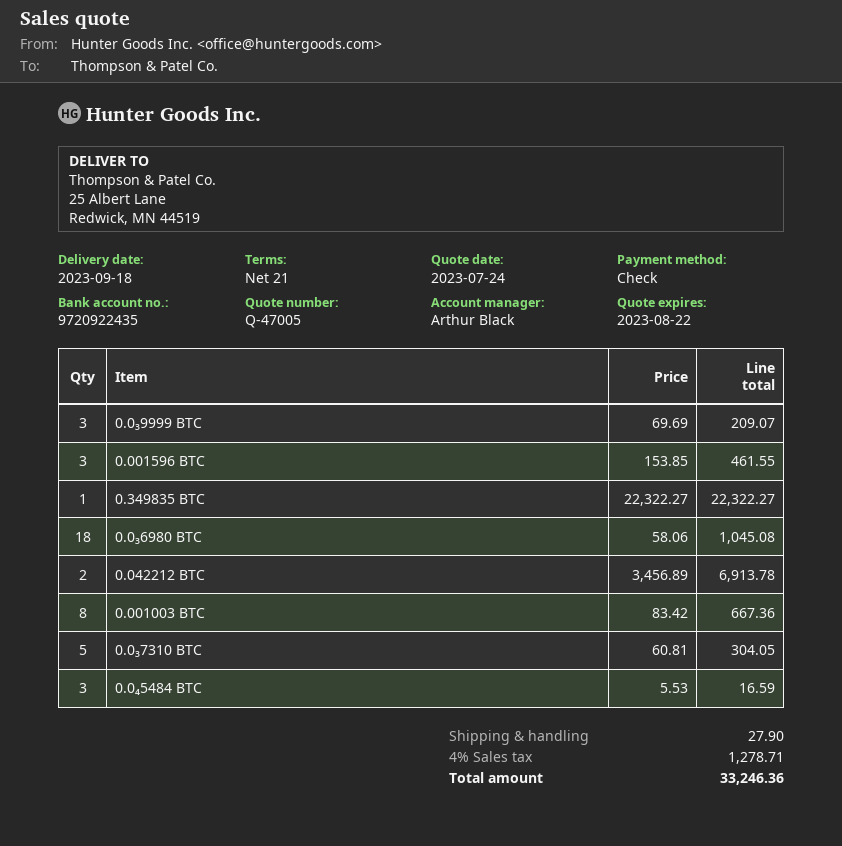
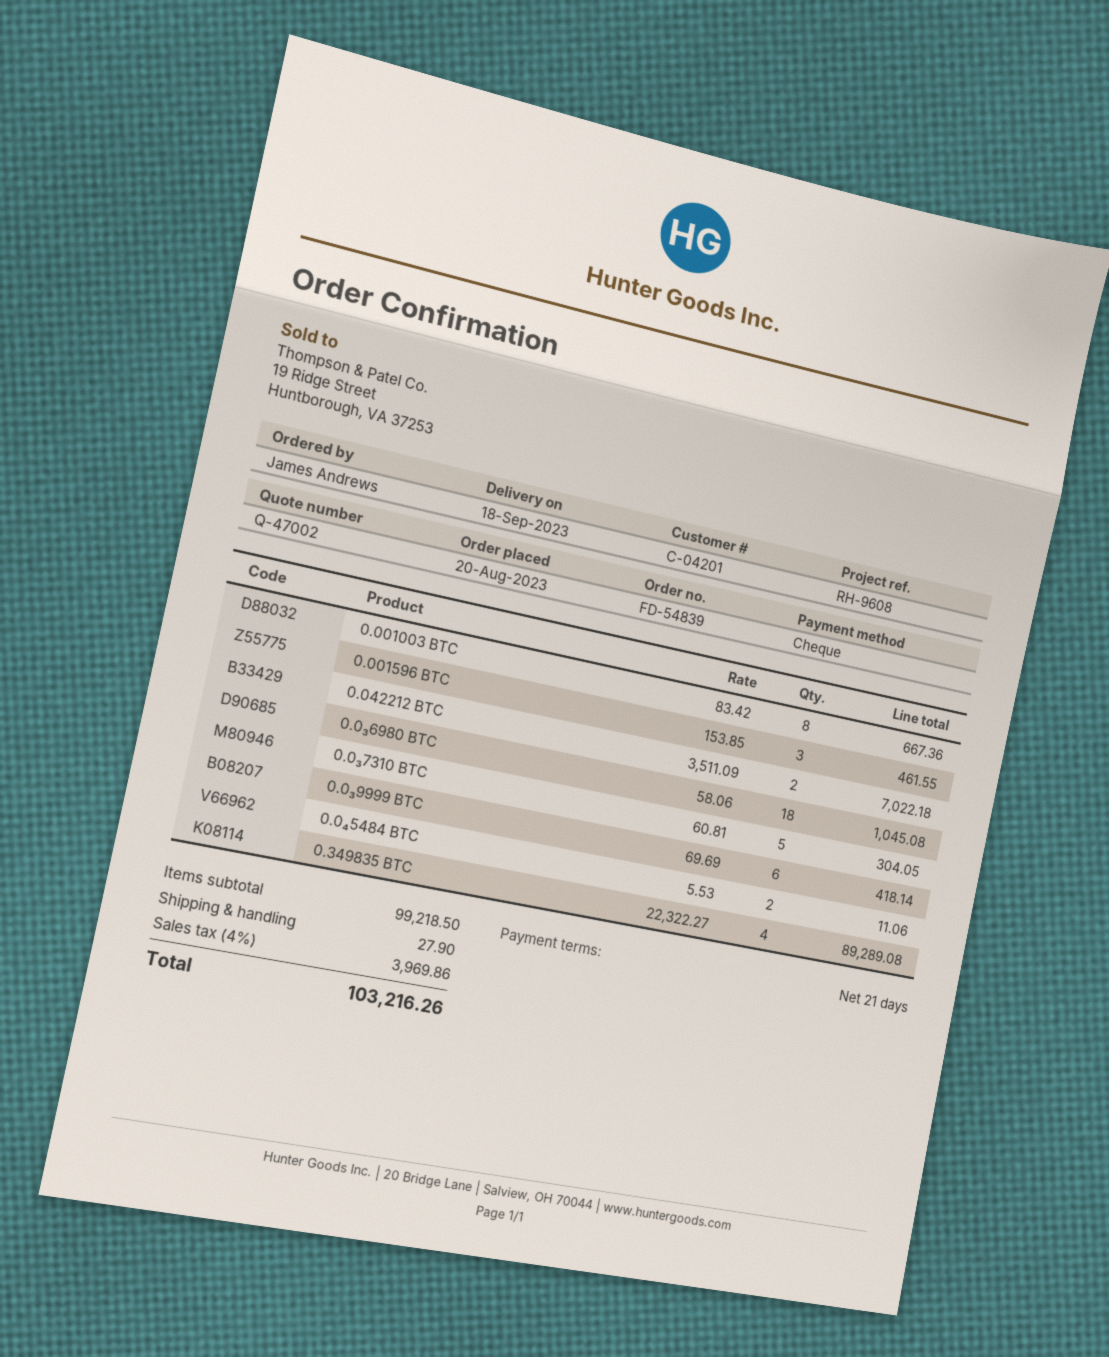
quote number: Q-47005 -> Q-47002
0.0₃9999 BTC: 3 x 69.69 = 209.07 -> 6 x 69.69 = 418.14
0.349835 BTC: 1 x 22322.27 = 22322.27 -> 4 x 22322.27 = 89289.08
0.042212 BTC: 2 x 3456.89 = 6913.78 -> 2 x 3511.09 = 7022.18
0.0₄5484 BTC: 3 x 5.53 = 16.59 -> 2 x 5.53 = 11.06
tax: 4% = 1278.71 -> 4% = 3969.86
total: 33246.36 -> 103216.26

